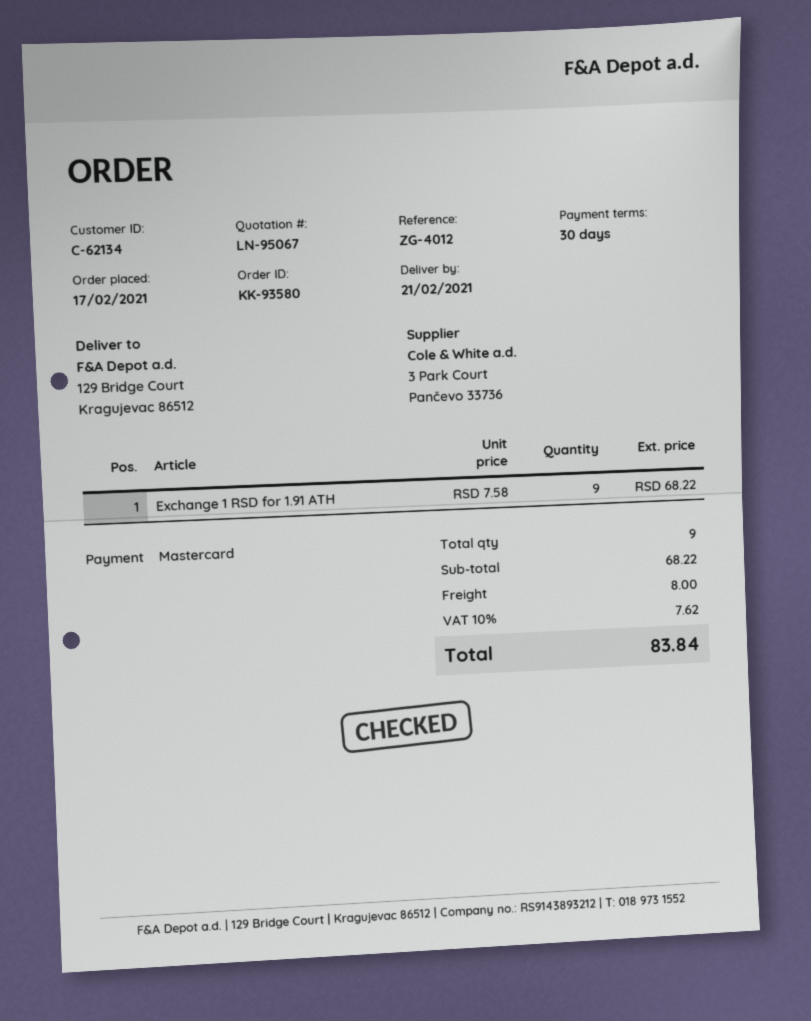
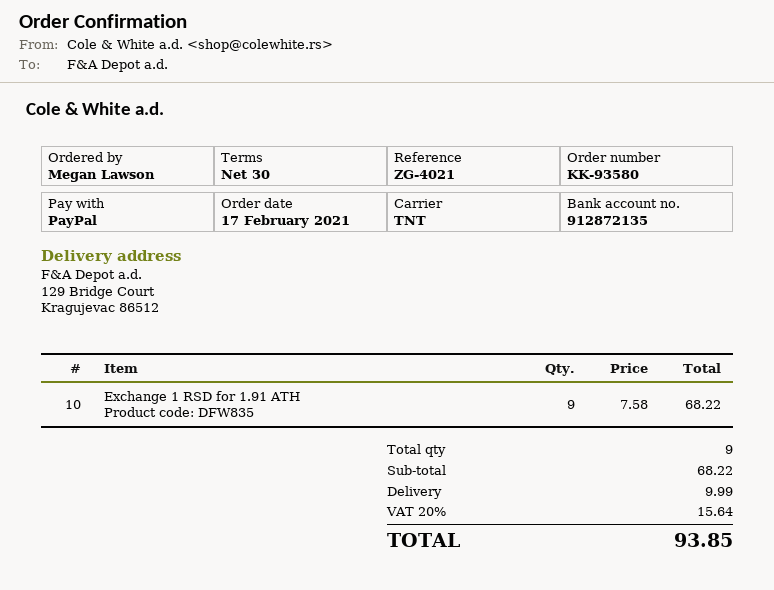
reference: ZG-4012 -> ZG-4021
payment method: Mastercard -> PayPal
shipping: 8.00 -> 9.99
tax: 10% = 7.62 -> 20% = 15.64
total: 83.84 -> 93.85

